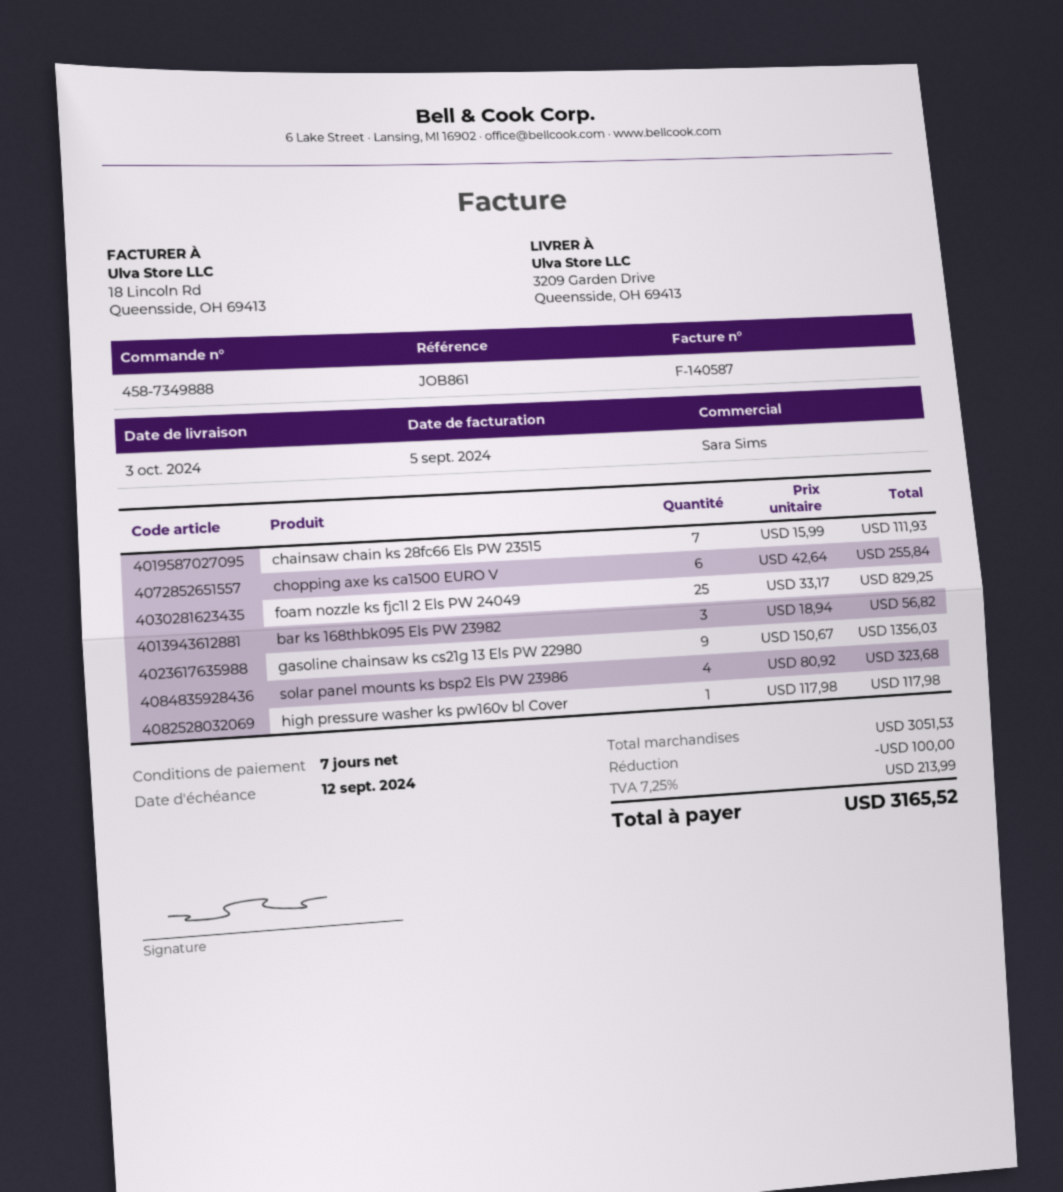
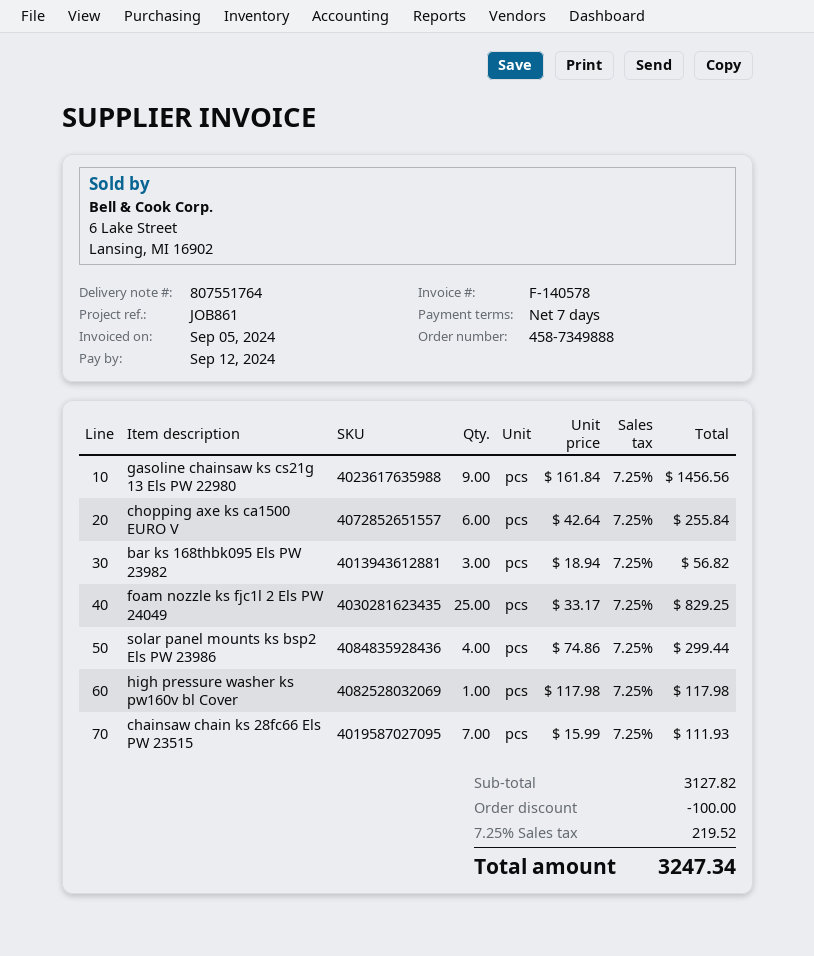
invoice number: F-140587 -> F-140578
gasoline chainsaw ks cs21g 13 Els PW 22980: 9 x 150.67 = 1356.03 -> 9 x 161.84 = 1456.56
solar panel mounts ks bsp2 Els PW 23986: 4 x 80.92 = 323.68 -> 4 x 74.86 = 299.44
subtotal: 3051.53 -> 3127.82
tax: 7.25% = 213.99 -> 7.25% = 219.52
total: 3165.52 -> 3247.34

